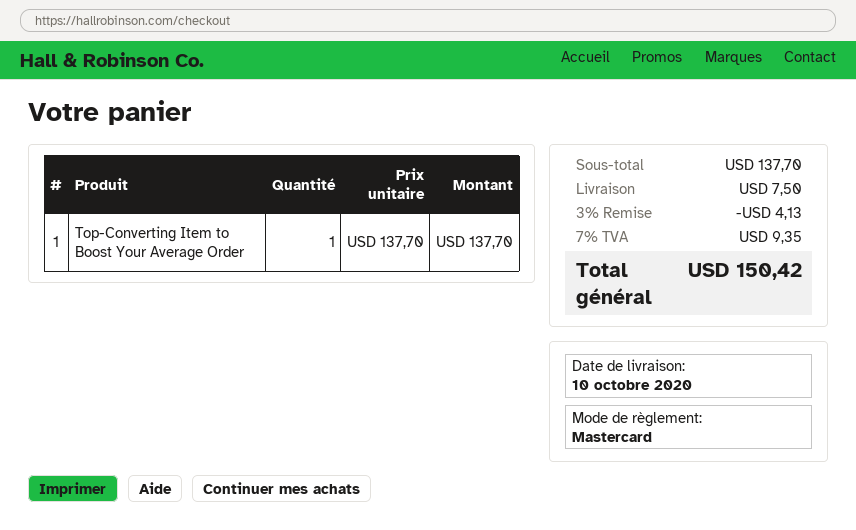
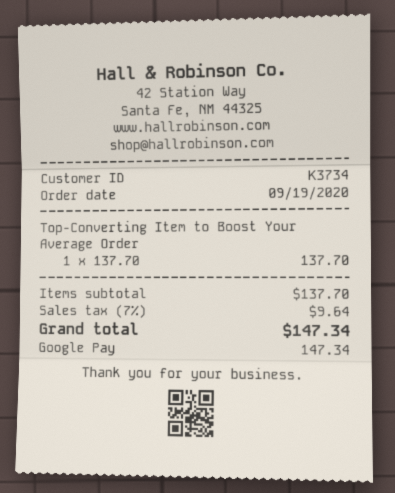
payment method: Mastercard -> Google Pay
discount: 3% = 4.13 -> none
shipping: 7.50 -> none
tax: 7% = 9.35 -> 7% = 9.64
total: 150.42 -> 147.34

